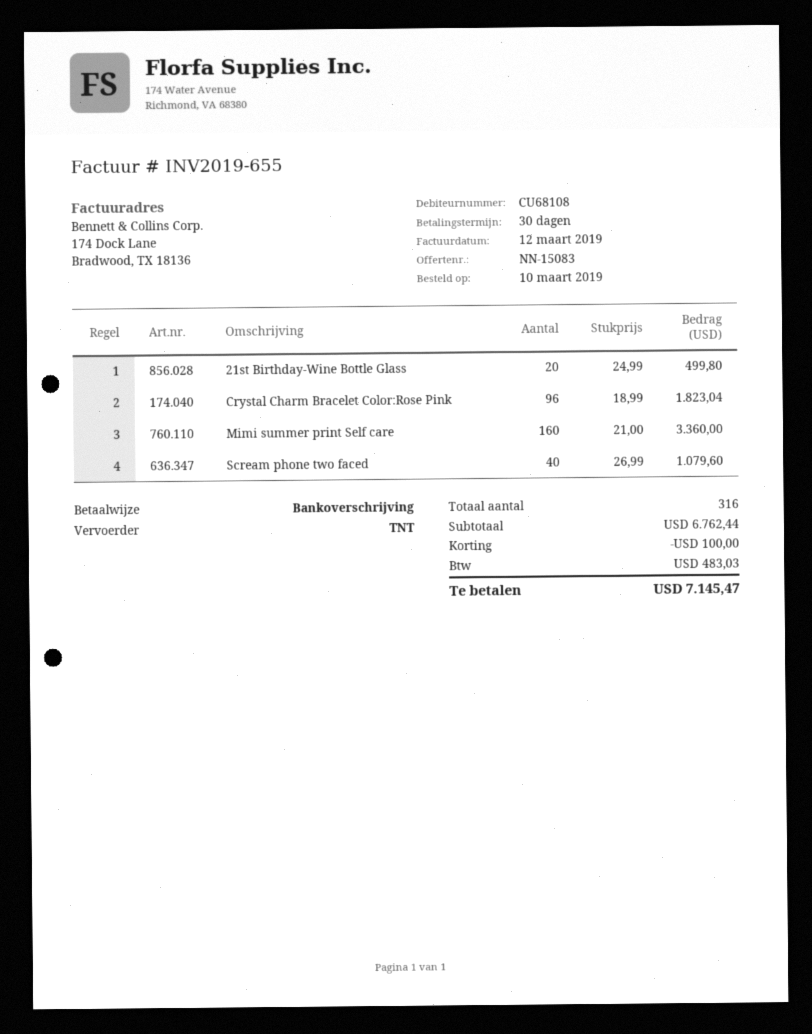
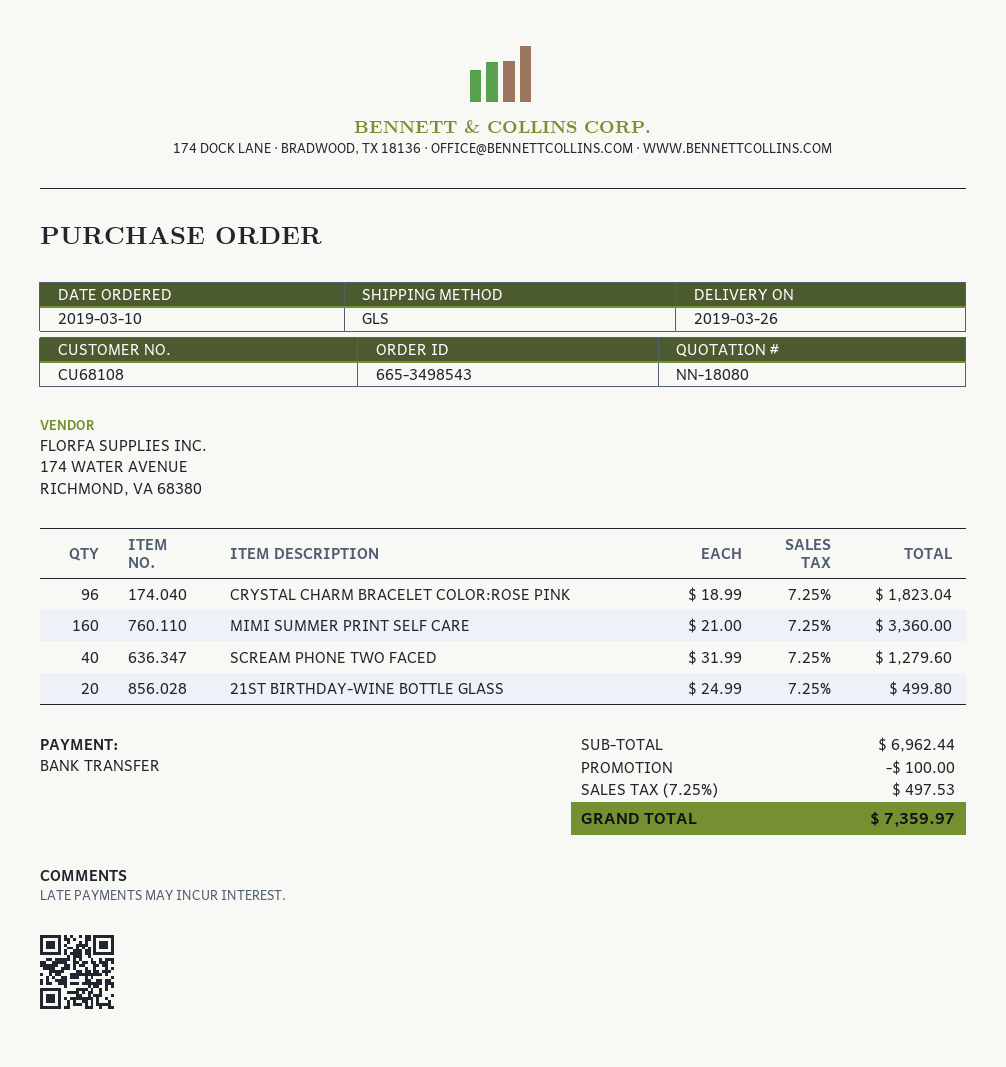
quote number: NN-15083 -> NN-18080
shipping method: TNT -> GLS
Scream phone two faced: 40 x 26.99 = 1079.60 -> 40 x 31.99 = 1279.60
subtotal: 6762.44 -> 6962.44
tax: 483.03 -> 497.53
total: 7145.47 -> 7359.97

